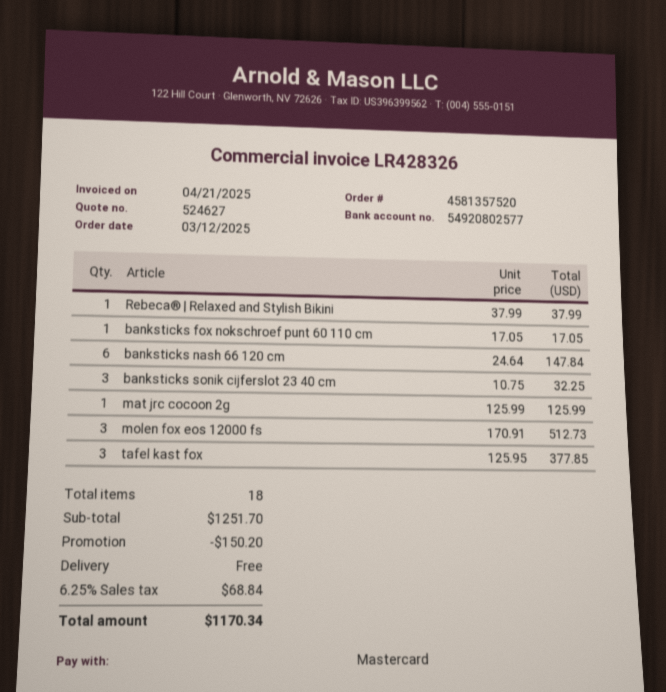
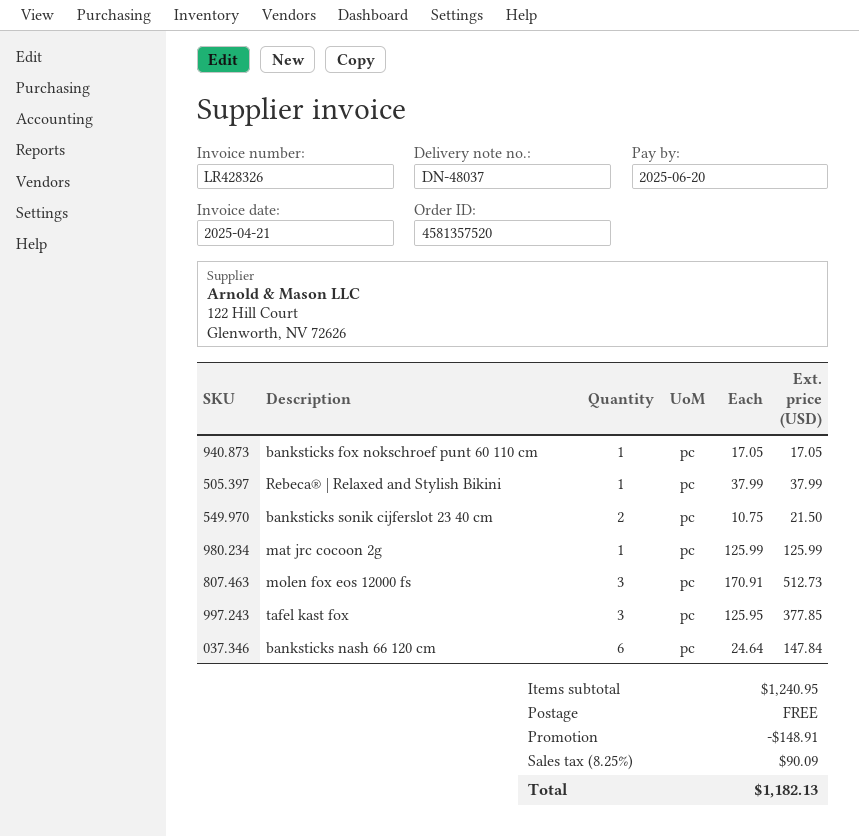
banksticks sonik cijferslot 23 40 cm: 3 x 10.75 = 32.25 -> 2 x 10.75 = 21.50
subtotal: 1251.70 -> 1240.95
discount: 150.20 -> 148.91
tax: 6.25% = 68.84 -> 8.25% = 90.09
total: 1170.34 -> 1182.13

